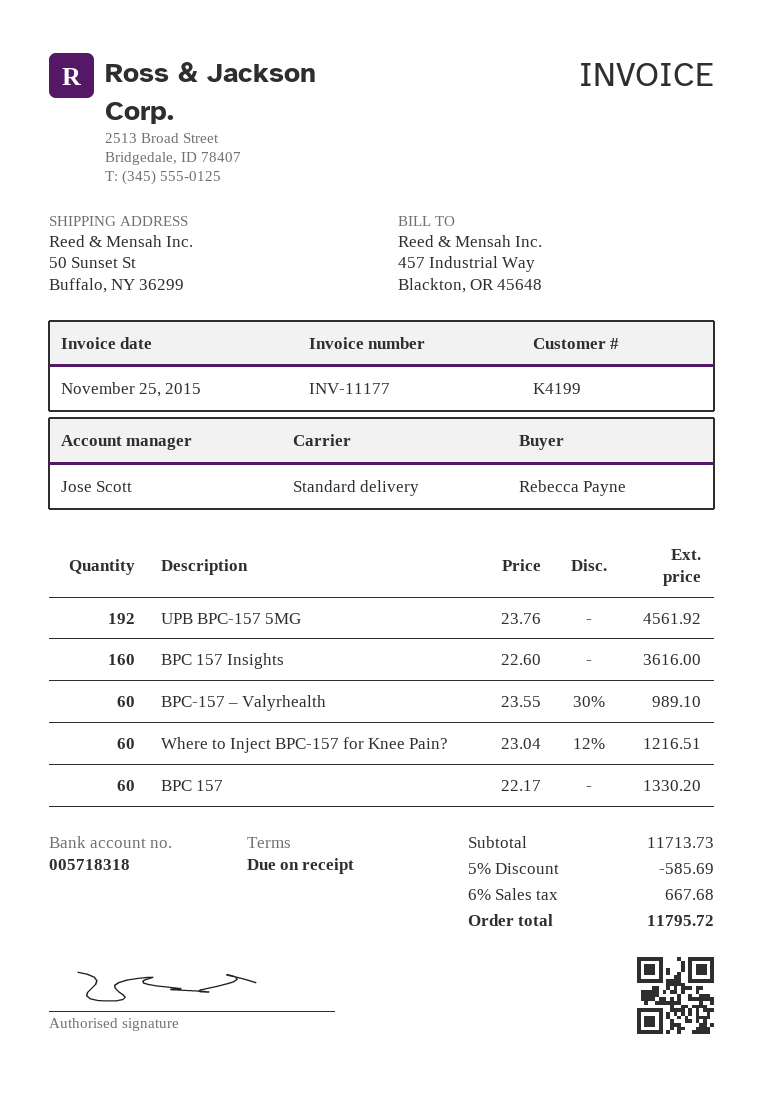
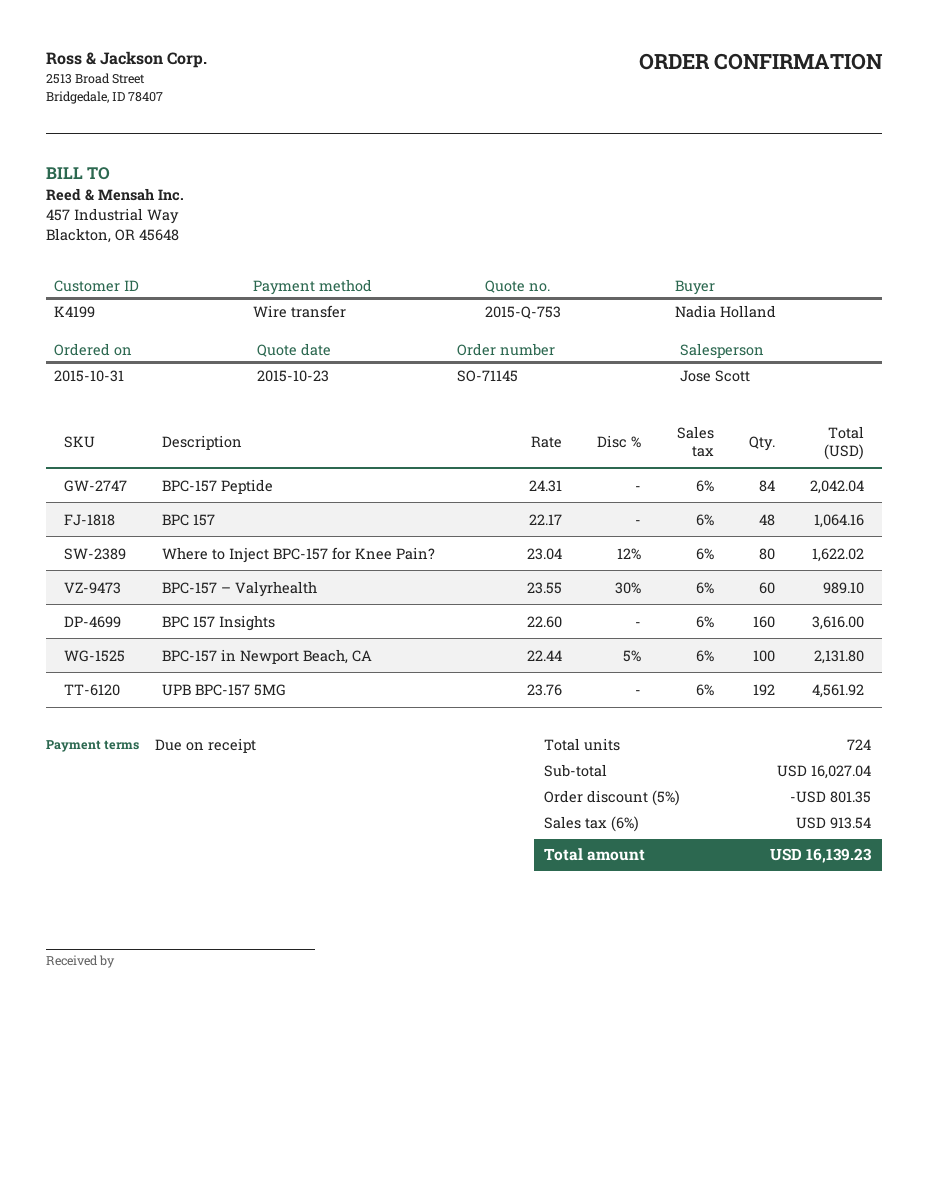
ordered by: Rebecca Payne -> Nadia Holland
Where to Inject BPC-157 for Knee Pain?: 60 x 23.04 - 12% = 1216.51 -> 80 x 23.04 - 12% = 1622.02
BPC 157: 60 x 22.17 = 1330.20 -> 48 x 22.17 = 1064.16
BPC-157 Peptide: none -> 84 x 24.31 = 2042.04
BPC-157 in Newport Beach, CA: none -> 100 x 22.44 - 5% = 2131.80
subtotal: 11713.73 -> 16027.04
discount: 5% = 585.69 -> 5% = 801.35
tax: 6% = 667.68 -> 6% = 913.54
total: 11795.72 -> 16139.23

